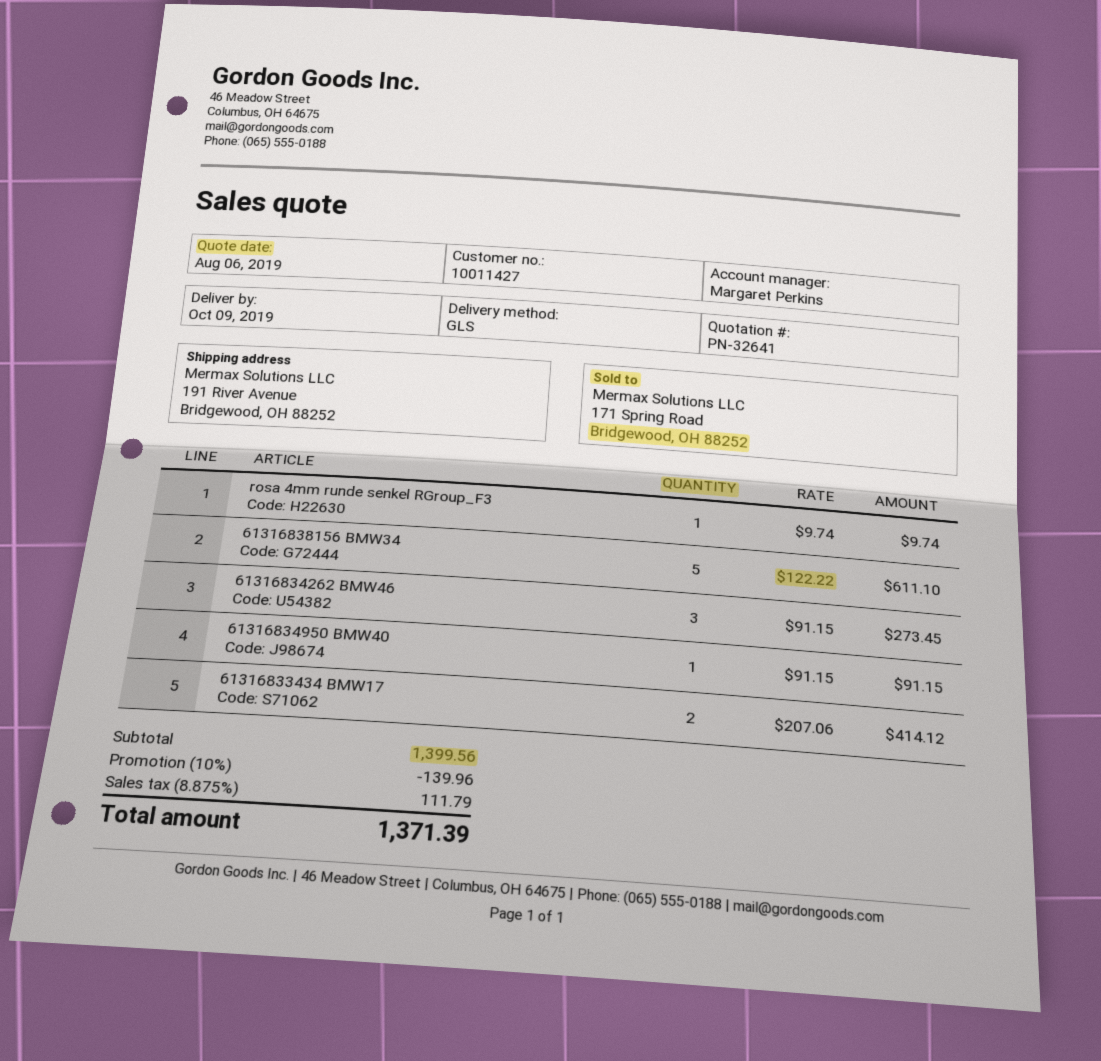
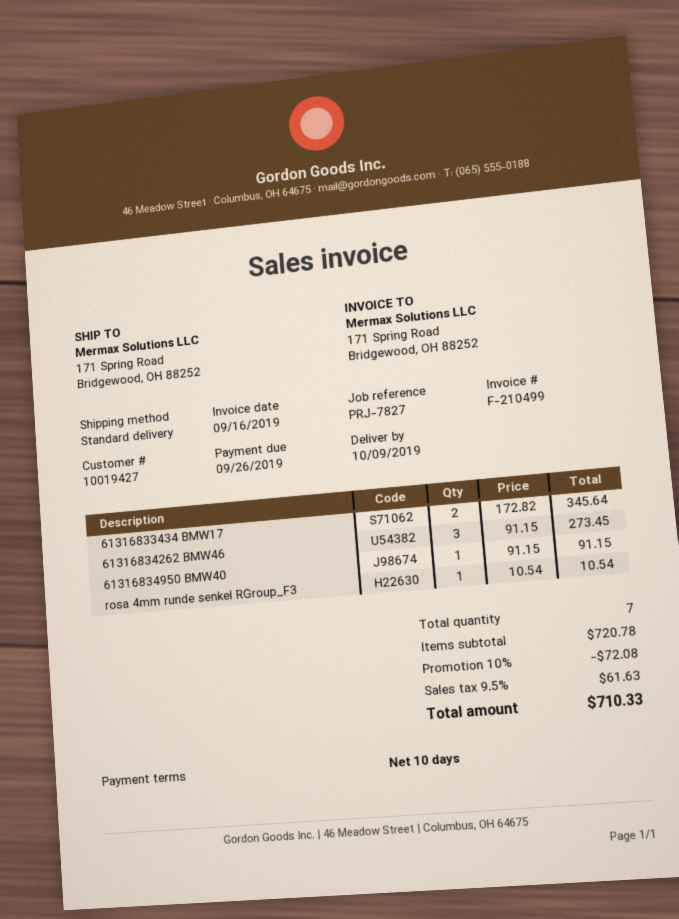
customer number: 10011427 -> 10019427
shipping method: GLS -> standard
ship to: 191 River Avenue, Bridgewood, OH 88252 -> 171 Spring Road, Bridgewood, OH 88252
rosa 4mm runde senkel RGroup_F3: 1 x 9.74 = 9.74 -> 1 x 10.54 = 10.54
61316838156 BMW34: 5 x 122.22 = 611.10 -> none
61316833434 BMW17: 2 x 207.06 = 414.12 -> 2 x 172.82 = 345.64
subtotal: 1399.56 -> 720.78
discount: 10% = 139.96 -> 10% = 72.08
tax: 8.875% = 111.79 -> 9.5% = 61.63
total: 1371.39 -> 710.33

